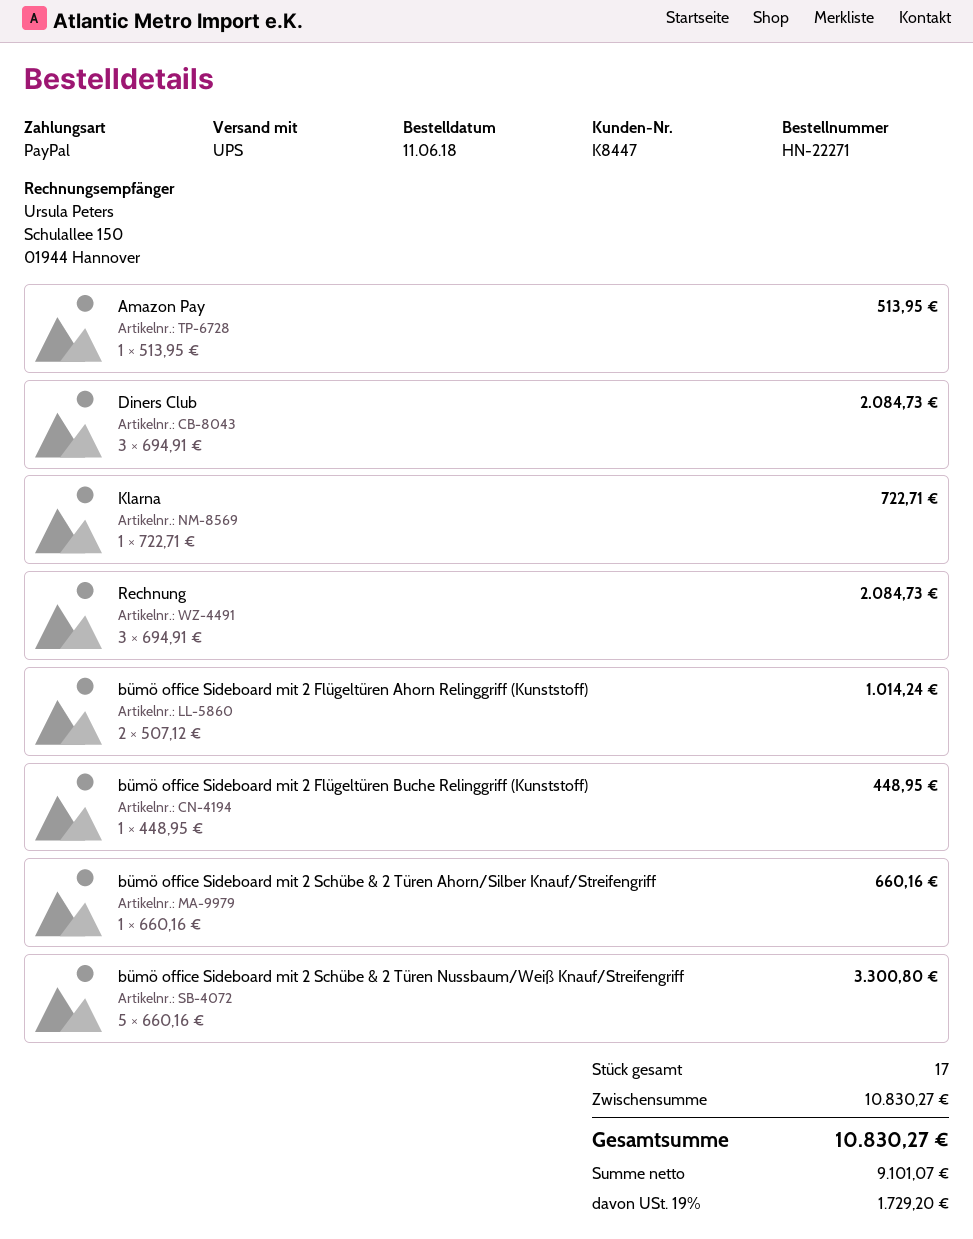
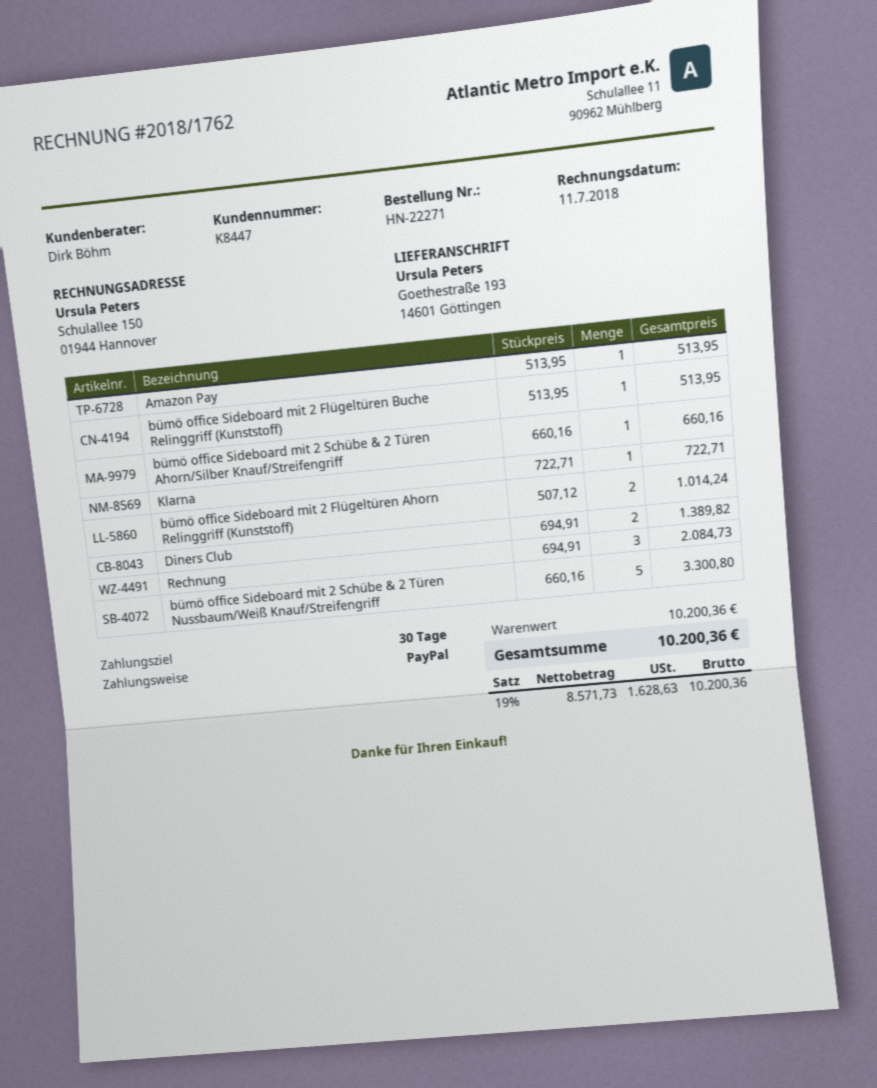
Diners Club: 3 x 694.91 = 2084.73 -> 2 x 694.91 = 1389.82
bümö office Sideboard mit 2 Flügeltüren Buche Relinggriff (Kunststoff): 1 x 448.95 = 448.95 -> 1 x 513.95 = 513.95
subtotal: 10830.27 -> 10200.36
net: 9101.07 -> 8571.73
tax: 19% = 1729.20 -> 19% = 1628.63
total: 10830.27 -> 10200.36

